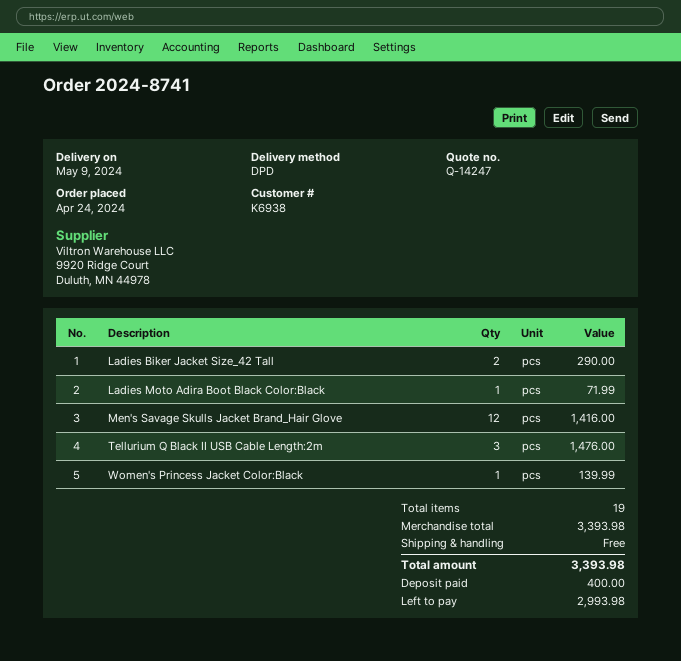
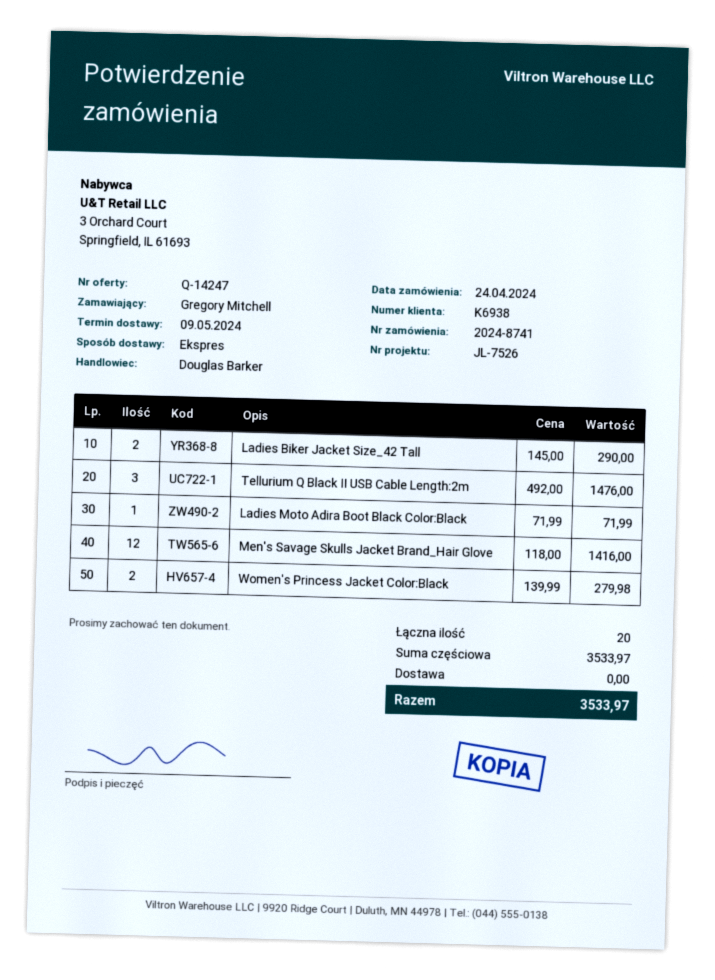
shipping method: DPD -> express
Women's Princess Jacket Color:Black: 1 for 139.99 -> 2 for 279.98
total quantity: 19 -> 20
subtotal: 3393.98 -> 3533.97
total: 3393.98 -> 3533.97

